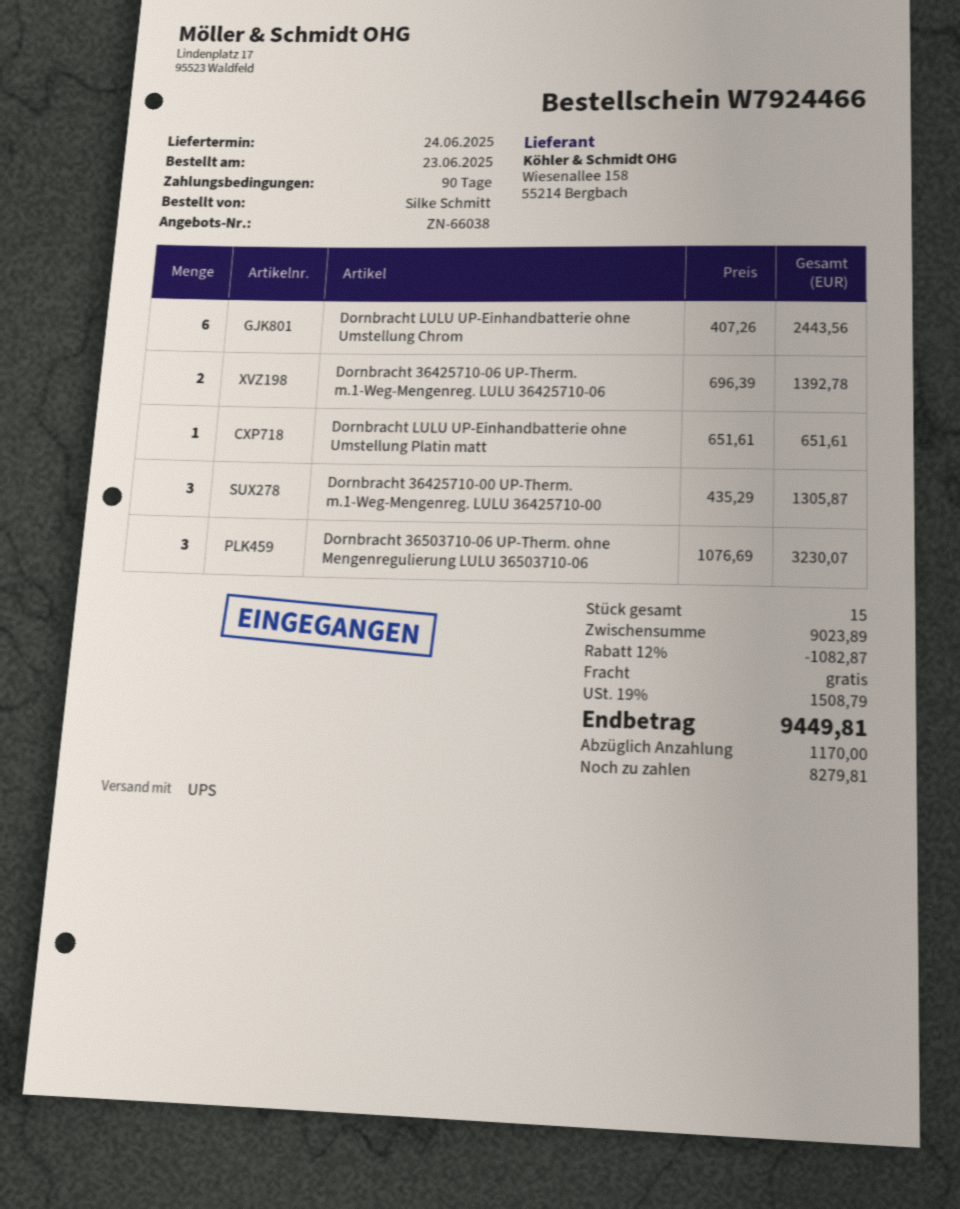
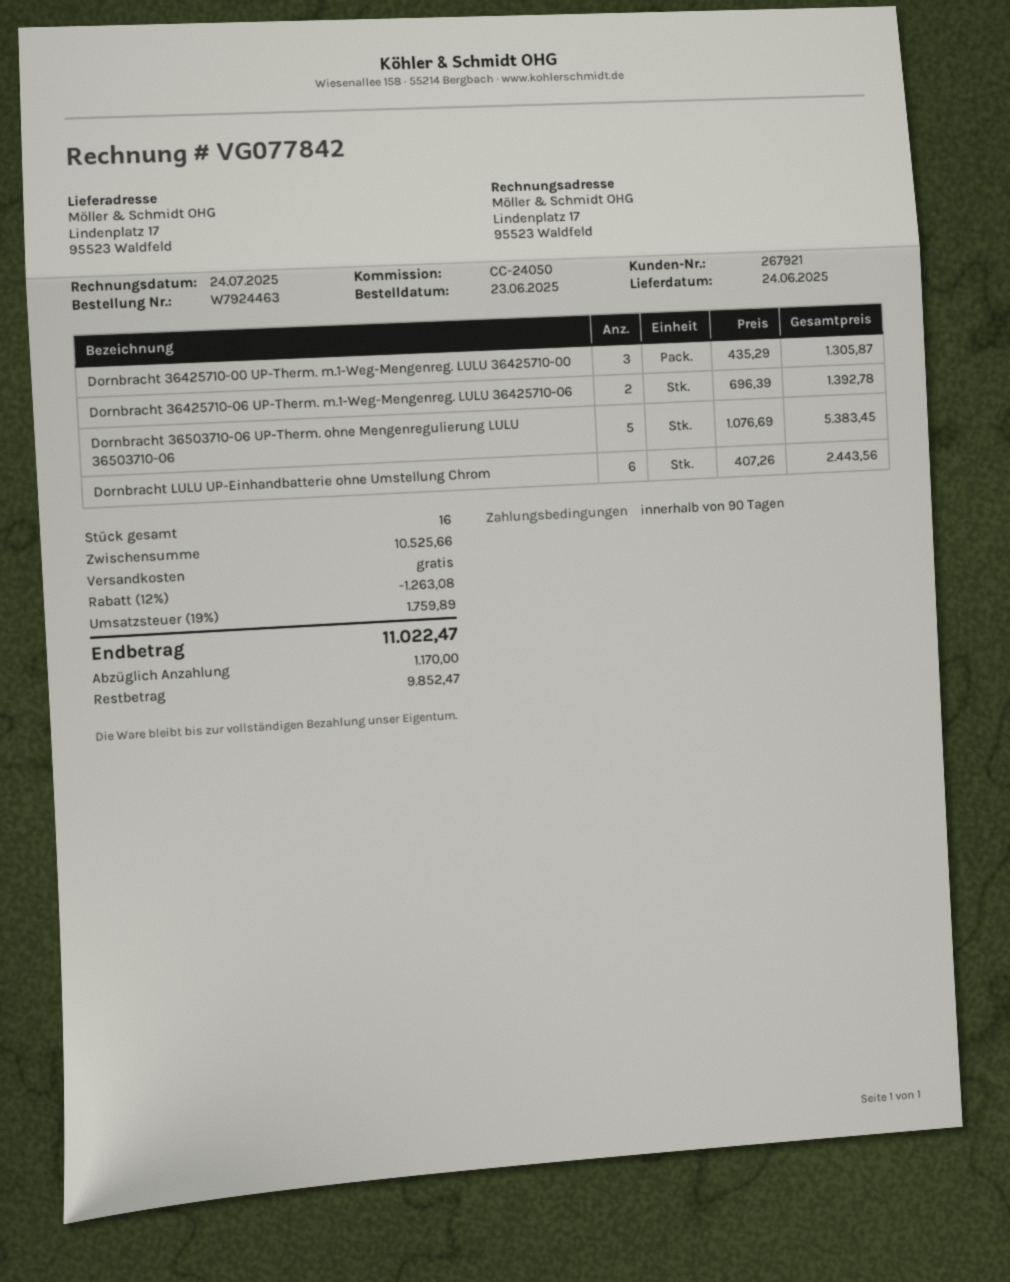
order number: W7924466 -> W7924463
Dornbracht LULU UP-Einhandbatterie ohne Umstellung Platin matt: 1 x 651.61 = 651.61 -> none
Dornbracht 36503710-06 UP-Therm. ohne Mengenregulierung LULU 36503710-06: 3 x 1076.69 = 3230.07 -> 5 x 1076.69 = 5383.45
total quantity: 15 -> 16
subtotal: 9023.89 -> 10525.66
discount: 12% = 1082.87 -> 12% = 1263.08
tax: 19% = 1508.79 -> 19% = 1759.89
total: 9449.81 -> 11022.47
balance: 8279.81 -> 9852.47

